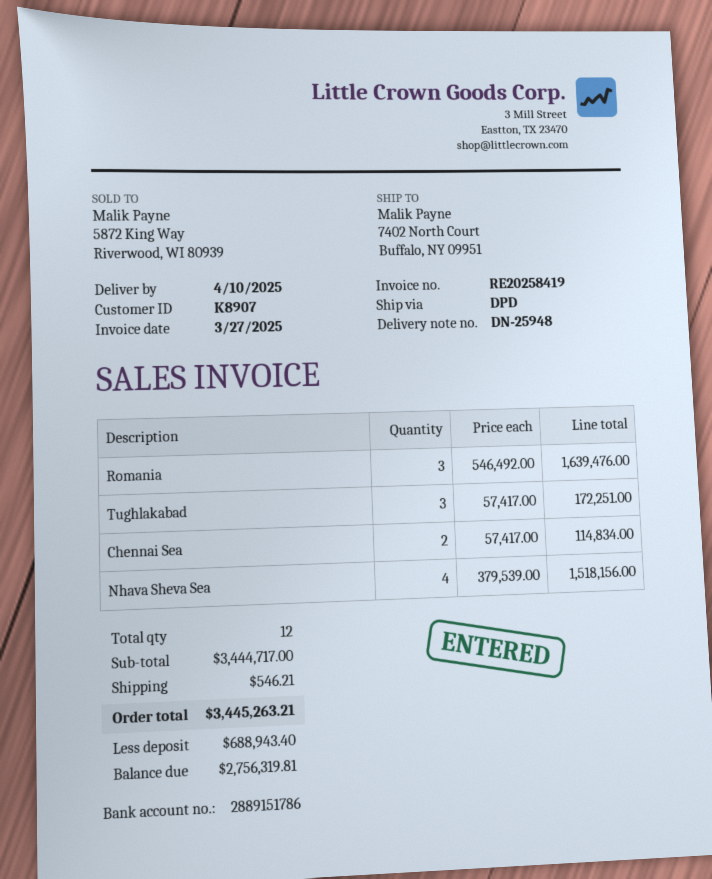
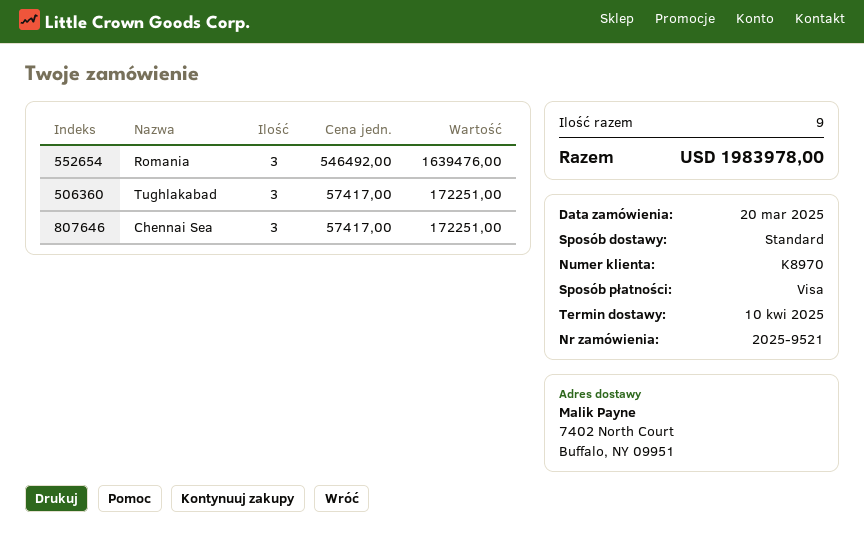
customer number: K8907 -> K8970
shipping method: DPD -> standard
Chennai Sea: 2 x 57417.00 = 114834.00 -> 3 x 57417.00 = 172251.00
Nhava Sheva Sea: 4 x 379539.00 = 1518156.00 -> none
total quantity: 12 -> 9
shipping: 546.21 -> none
total: 3445263.21 -> 1983978.00

